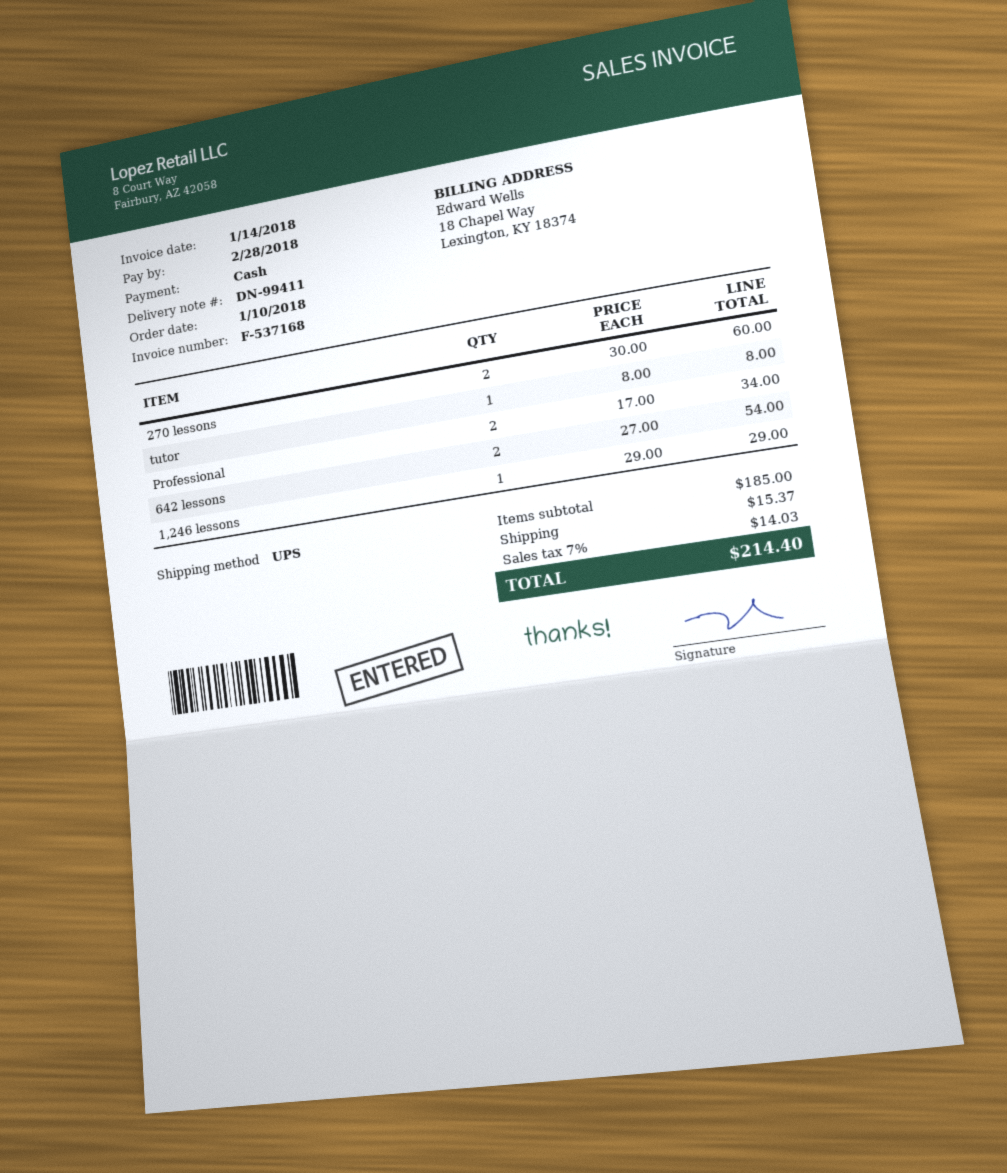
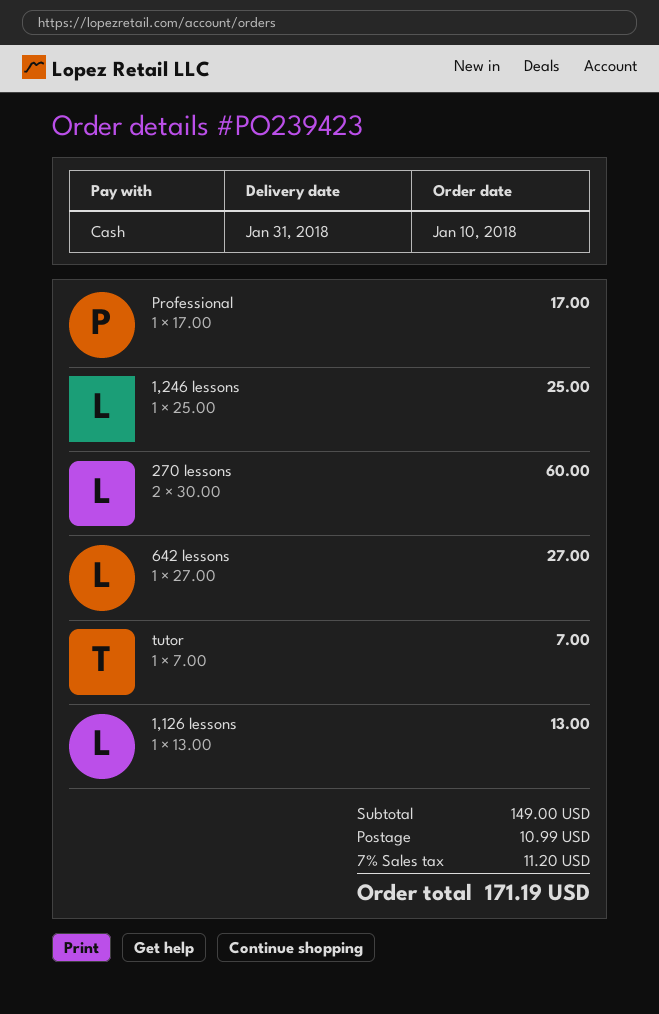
tutor: 1 x 8.00 = 8.00 -> 1 x 7.00 = 7.00
Professional: 2 x 17.00 = 34.00 -> 1 x 17.00 = 17.00
642 lessons: 2 x 27.00 = 54.00 -> 1 x 27.00 = 27.00
1,246 lessons: 1 x 29.00 = 29.00 -> 1 x 25.00 = 25.00
1,126 lessons: none -> 1 x 13.00 = 13.00
subtotal: 185.00 -> 149.00
shipping: 15.37 -> 10.99
tax: 7% = 14.03 -> 7% = 11.20
total: 214.40 -> 171.19

